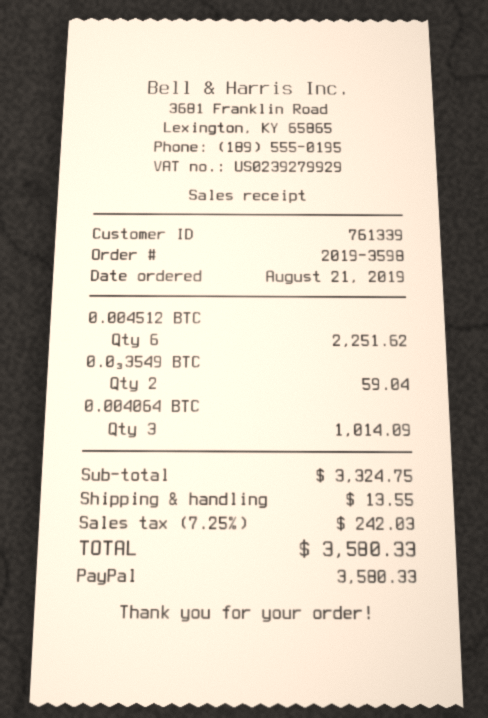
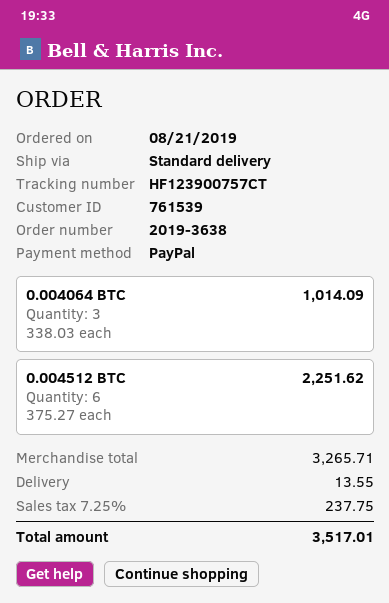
order number: 2019-3598 -> 2019-3638
customer number: 761339 -> 761539
0.0₃3549 BTC: 2 for 59.04 -> none
subtotal: 3324.75 -> 3265.71
tax: 7.25% = 242.03 -> 7.25% = 237.75
total: 3580.33 -> 3517.01

